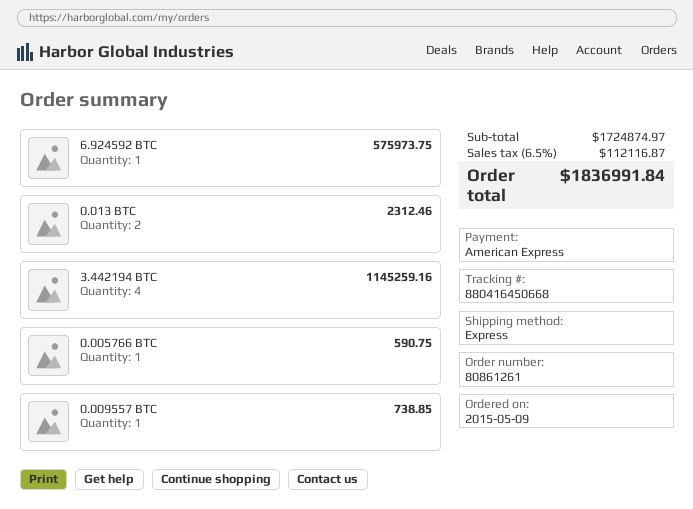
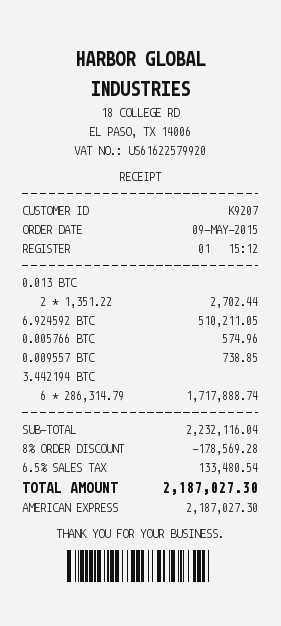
6.924592 BTC: 1 for 575973.75 -> 1 for 510211.05
0.013 BTC: 2 for 2312.46 -> 2 for 2702.44
3.442194 BTC: 4 for 1145259.16 -> 6 for 1717888.74
0.005766 BTC: 1 for 590.75 -> 1 for 574.96
subtotal: 1724874.97 -> 2232116.04
discount: none -> 8% = 178569.28
tax: 6.5% = 112116.87 -> 6.5% = 133480.54
total: 1836991.84 -> 2187027.30

